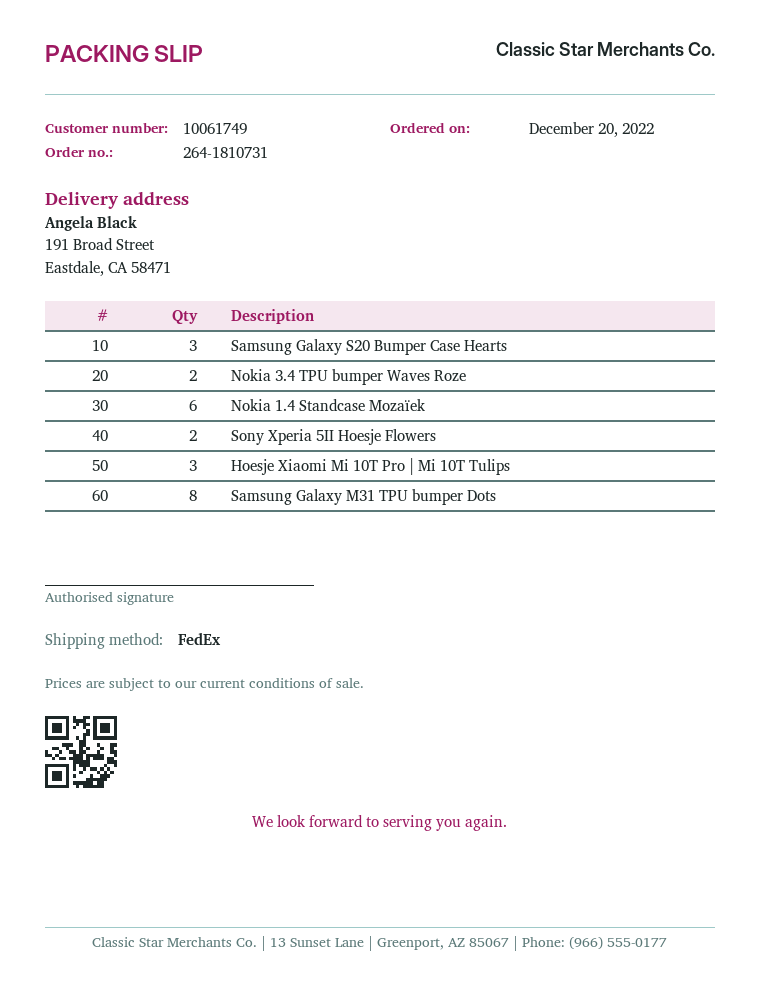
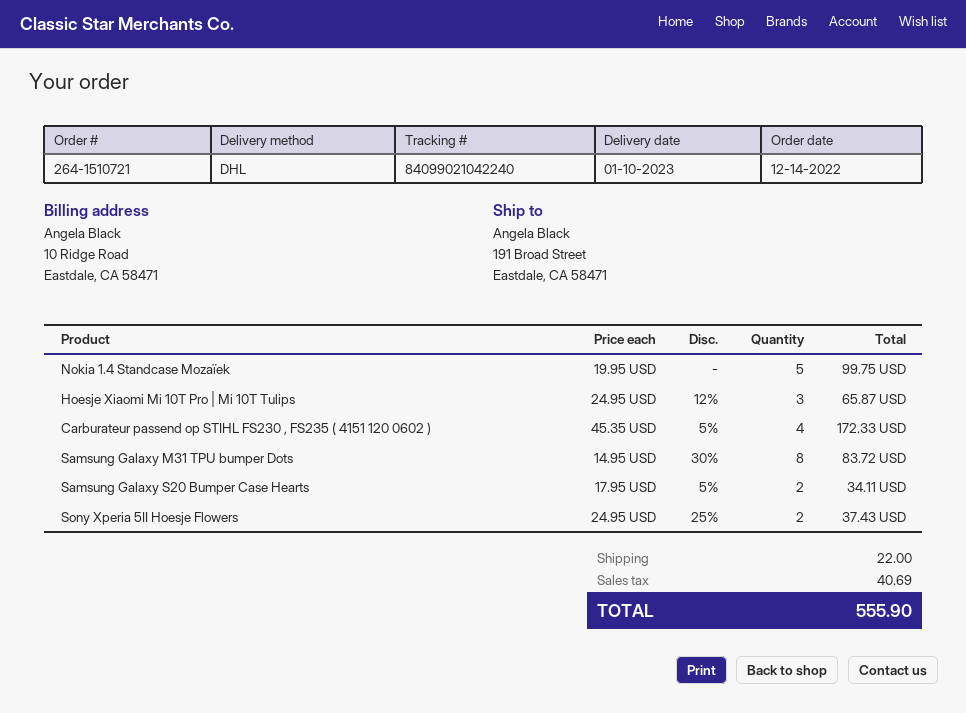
order number: 264-1810731 -> 264-1510721
order date: 2022-12-20 -> 2022-12-14
shipping method: FedEx -> DHL
Samsung Galaxy S20 Bumper Case Hearts: 3 -> 2
Nokia 3.4 TPU bumper Waves Roze: 2 -> none
Nokia 1.4 Standcase Mozaïek: 6 -> 5
Carburateur passend op STIHL FS230 , FS235 ( 4151 120 0602 ): none -> 4

